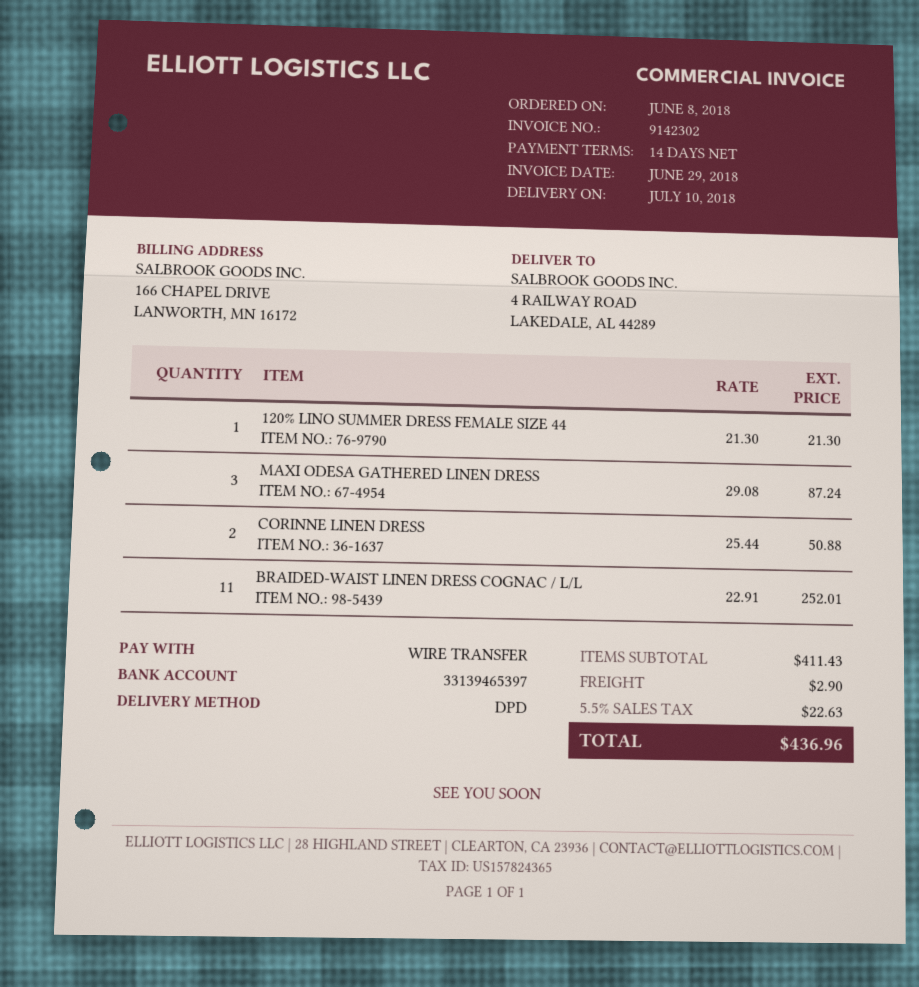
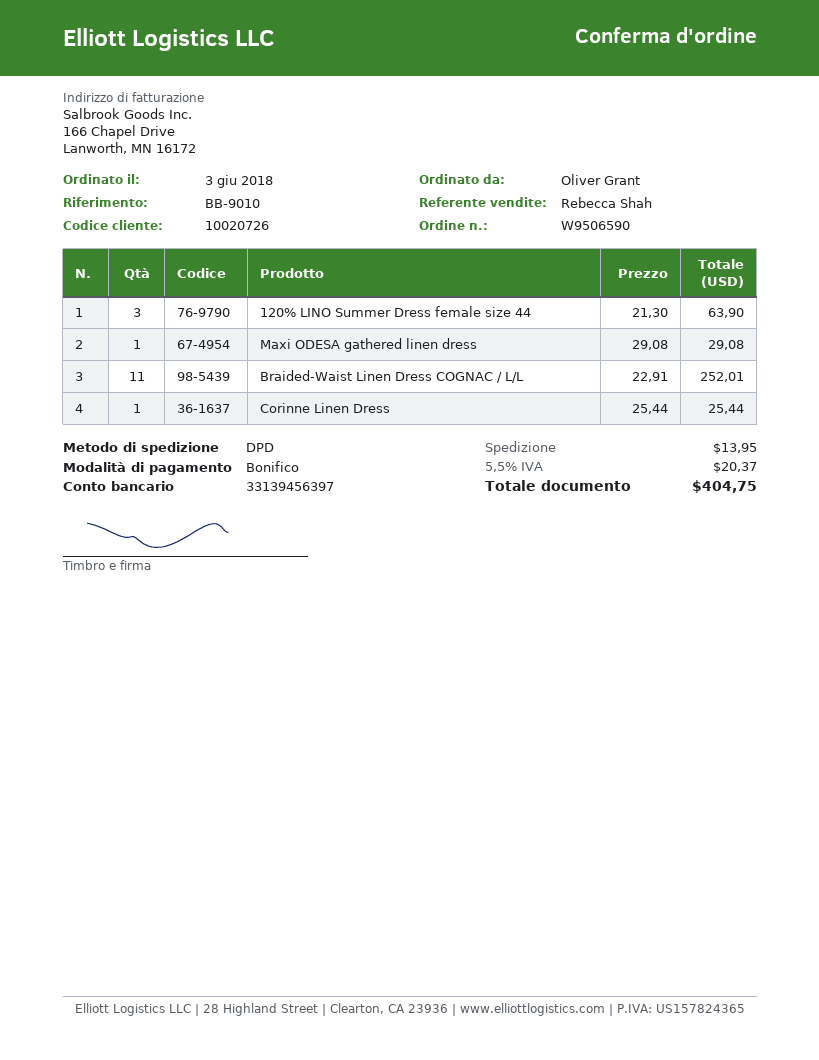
order date: 2018-06-08 -> 2018-06-03
bank account: 33139465397 -> 33139456397
120% LINO SUMMER DRESS FEMALE SIZE 44: 1 x 21.30 = 21.30 -> 3 x 21.30 = 63.90
MAXI ODESA GATHERED LINEN DRESS: 3 x 29.08 = 87.24 -> 1 x 29.08 = 29.08
CORINNE LINEN DRESS: 2 x 25.44 = 50.88 -> 1 x 25.44 = 25.44
shipping: 2.90 -> 13.95
tax: 5.5% = 22.63 -> 5.5% = 20.37
total: 436.96 -> 404.75

